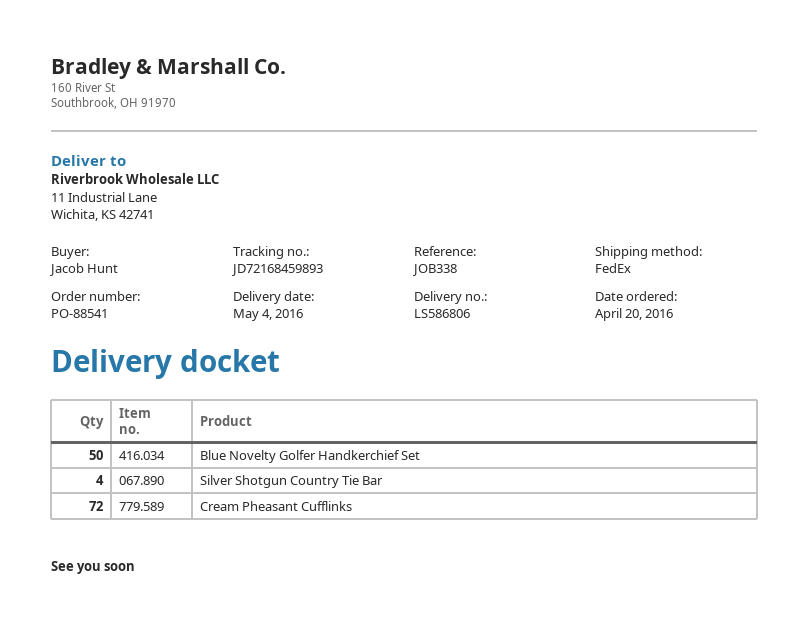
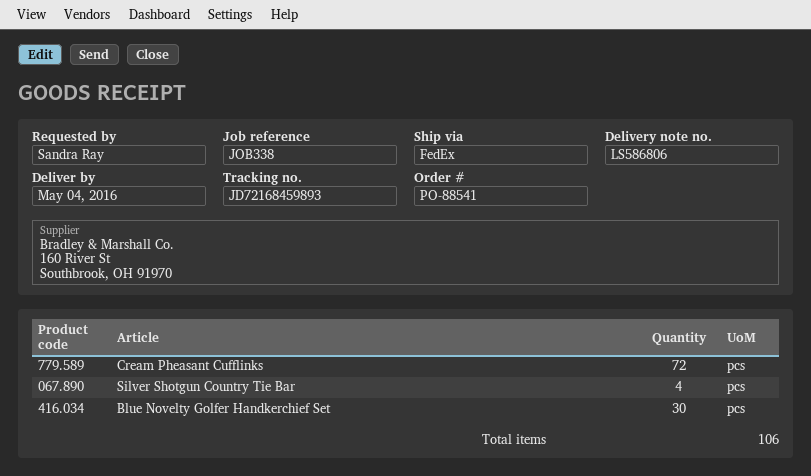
ordered by: Jacob Hunt -> Sandra Ray
Blue Novelty Golfer Handkerchief Set: 50 -> 30

